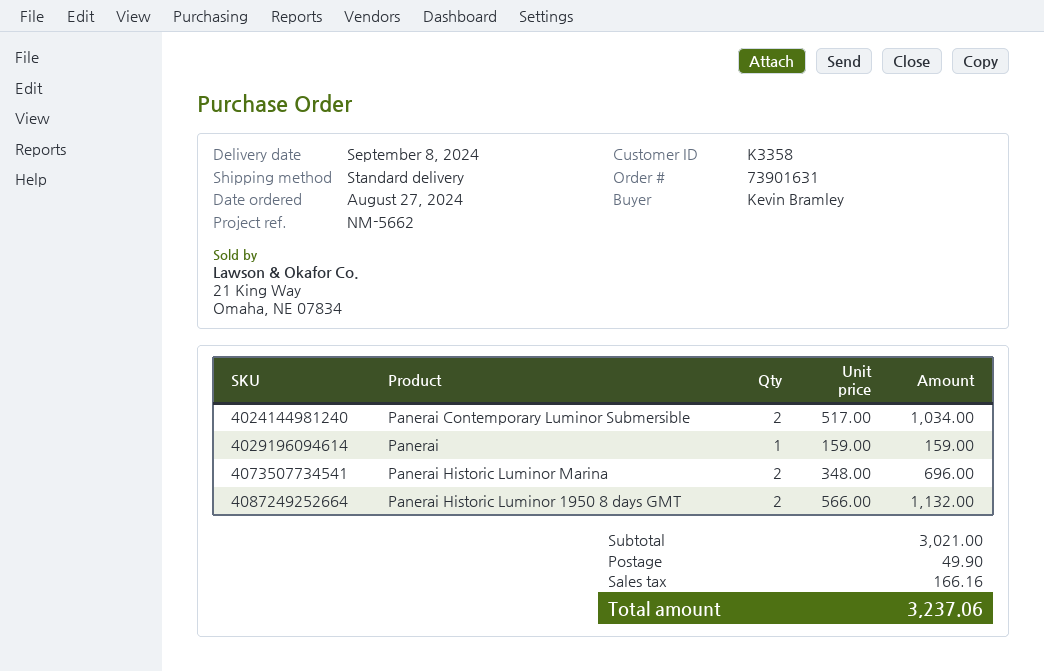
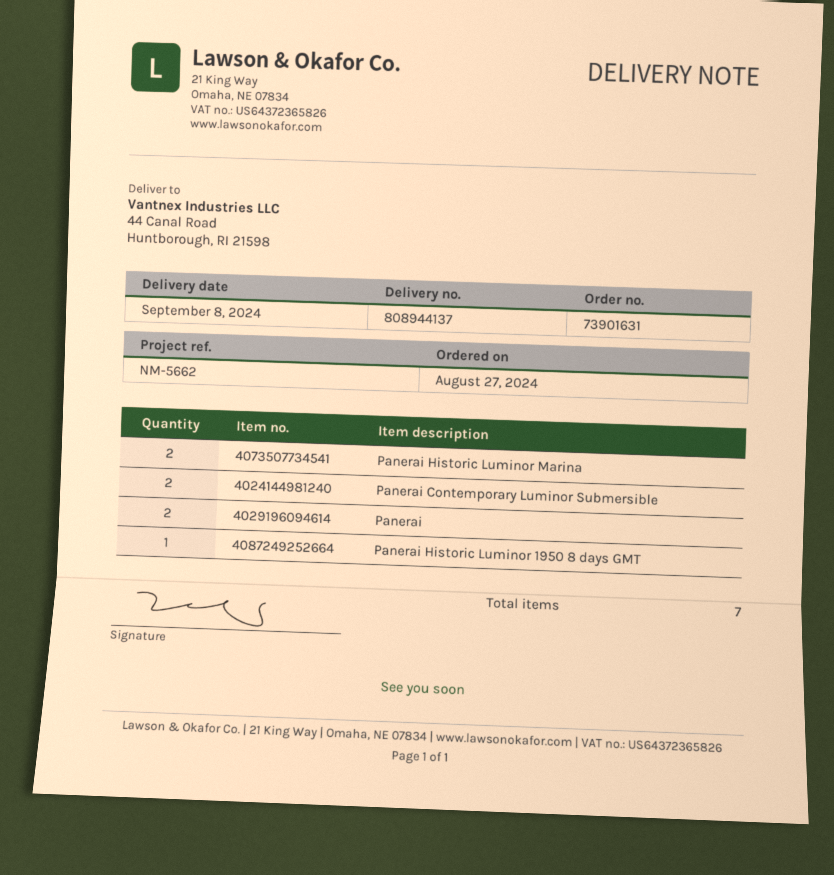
Panerai: 1 -> 2
Panerai Historic Luminor 1950 8 days GMT: 2 -> 1

